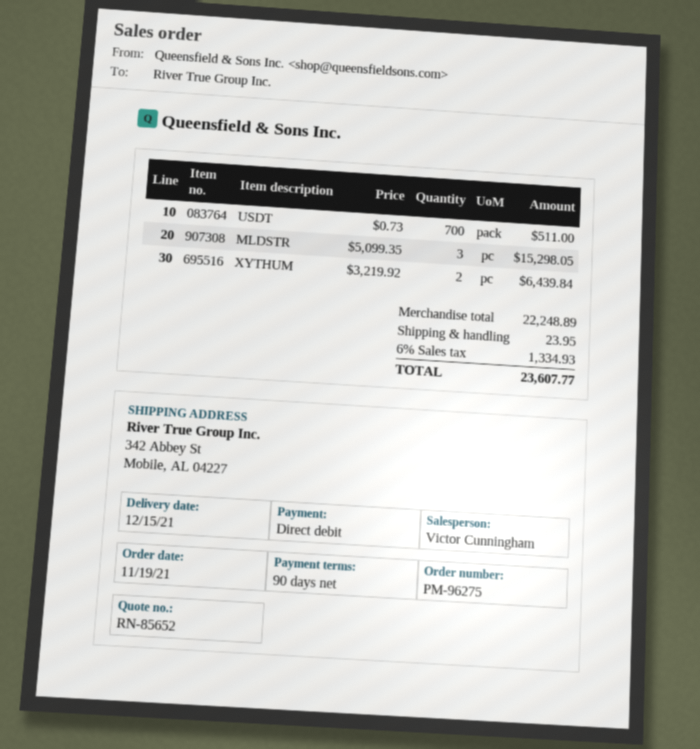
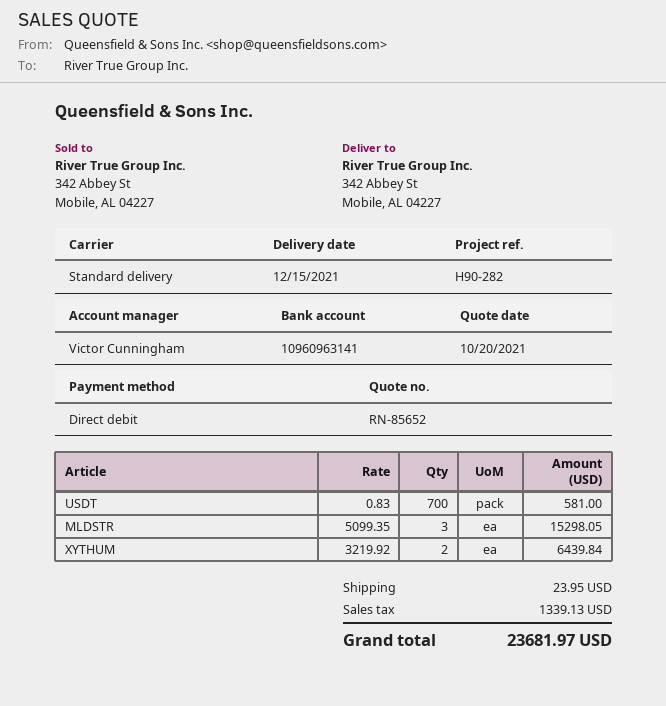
USDT: 700 x 0.73 = 511.00 -> 700 x 0.83 = 581.00
tax: 1334.93 -> 1339.13
total: 23607.77 -> 23681.97

